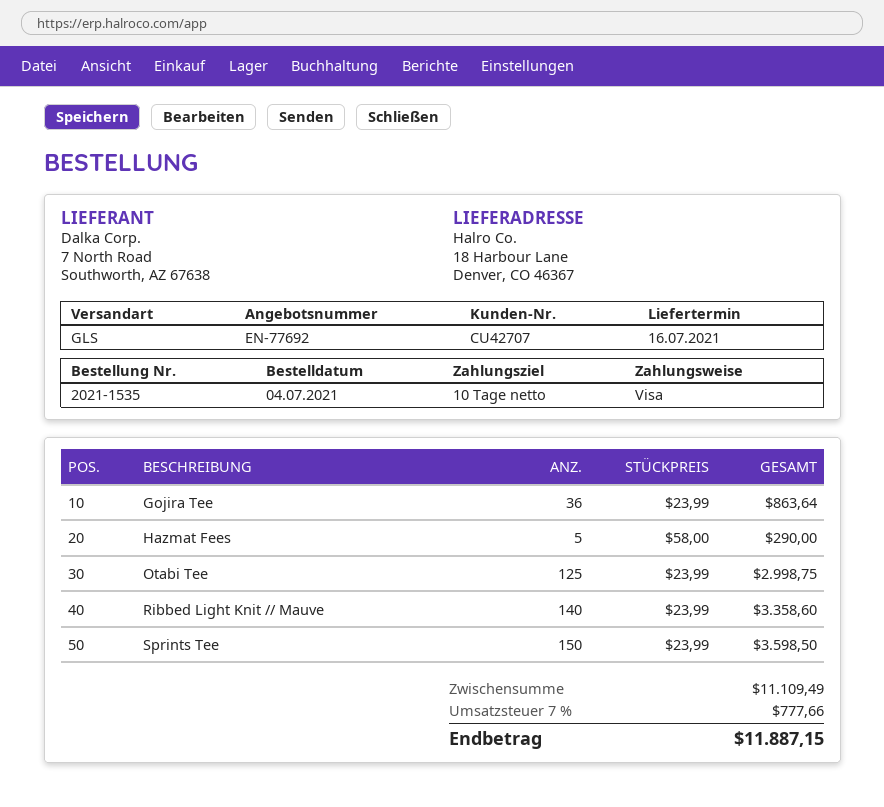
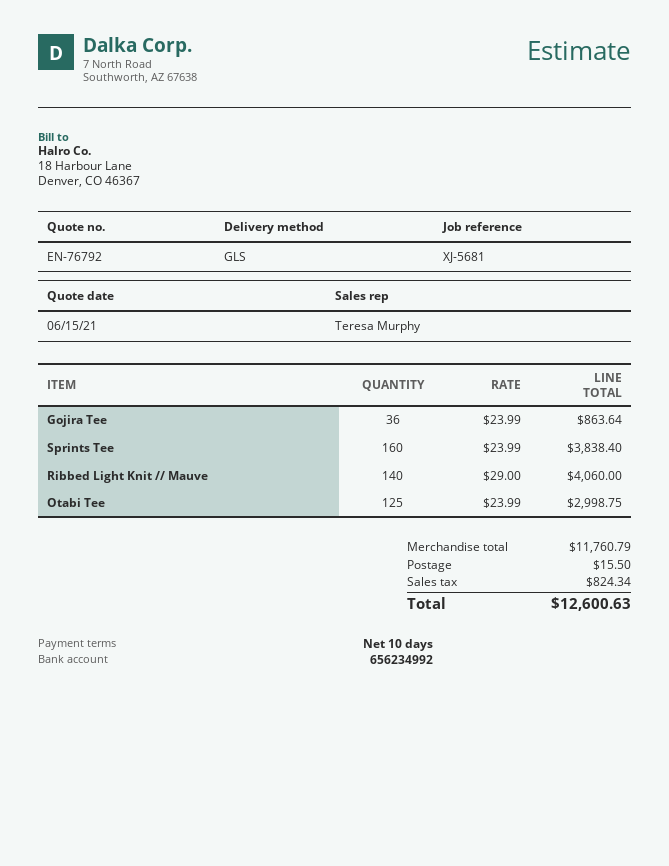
quote number: EN-77692 -> EN-76792
Hazmat Fees: 5 x 58.00 = 290.00 -> none
Ribbed Light Knit // Mauve: 140 x 23.99 = 3358.60 -> 140 x 29.00 = 4060.00
Sprints Tee: 150 x 23.99 = 3598.50 -> 160 x 23.99 = 3838.40
subtotal: 11109.49 -> 11760.79
shipping: none -> 15.50
tax: 777.66 -> 824.34
total: 11887.15 -> 12600.63

